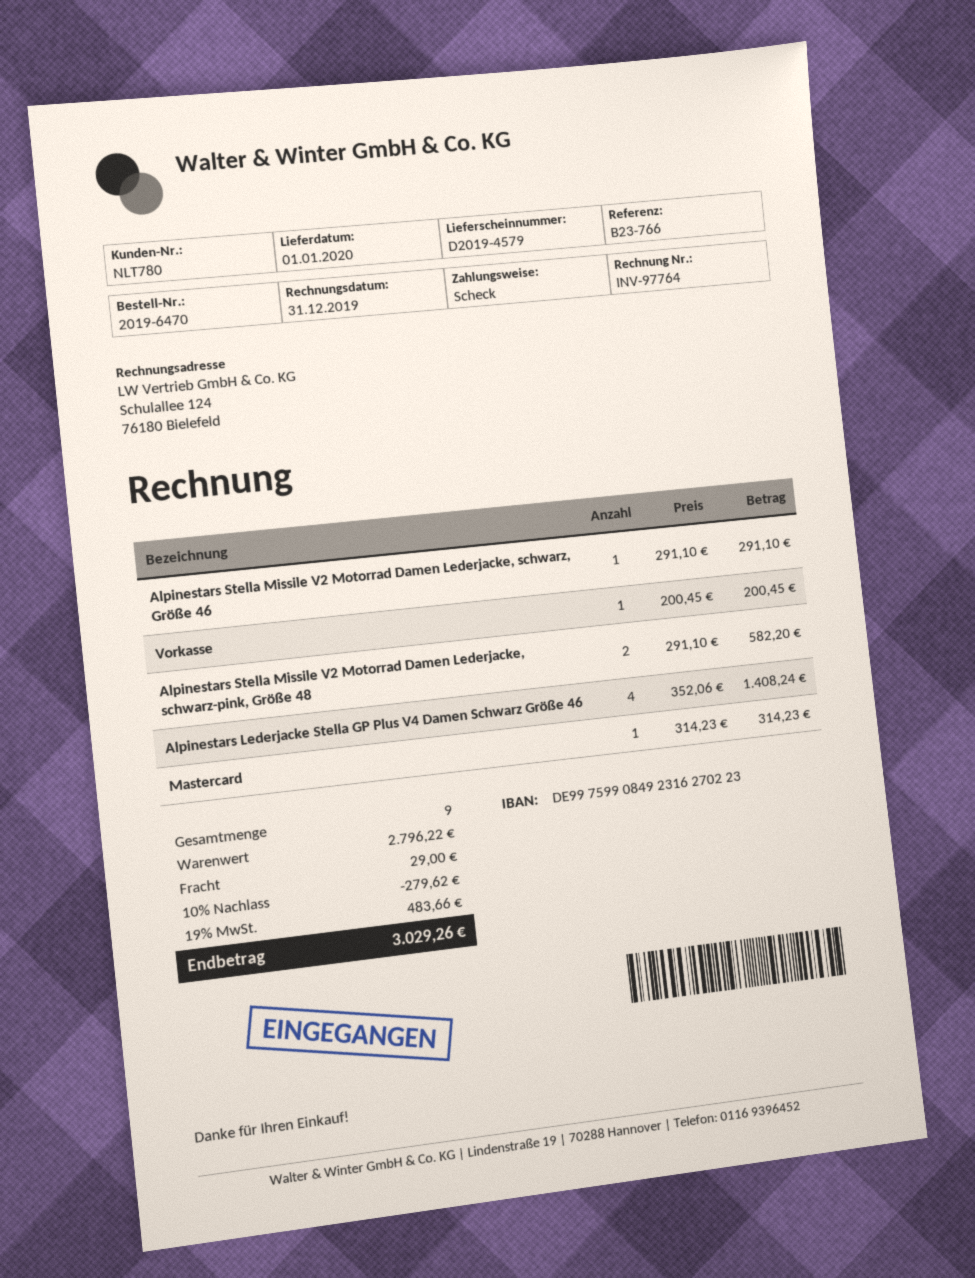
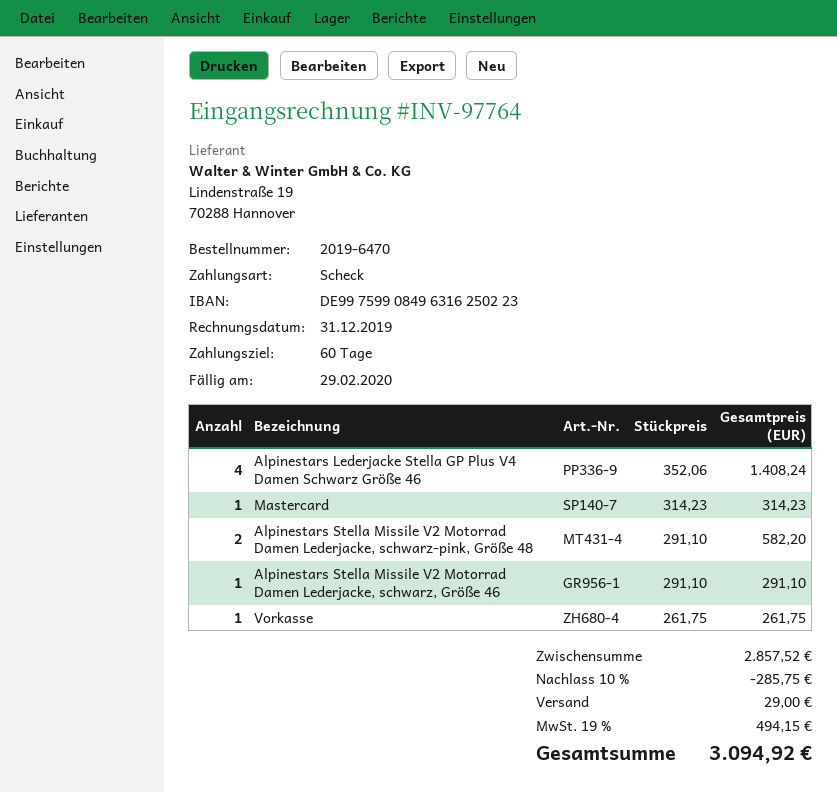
bank account: DE99759908492316270223 -> DE99759908496316250223
Vorkasse: 1 x 200.45 = 200.45 -> 1 x 261.75 = 261.75
subtotal: 2796.22 -> 2857.52
discount: 10% = 279.62 -> 10% = 285.75
tax: 19% = 483.66 -> 19% = 494.15
total: 3029.26 -> 3094.92

